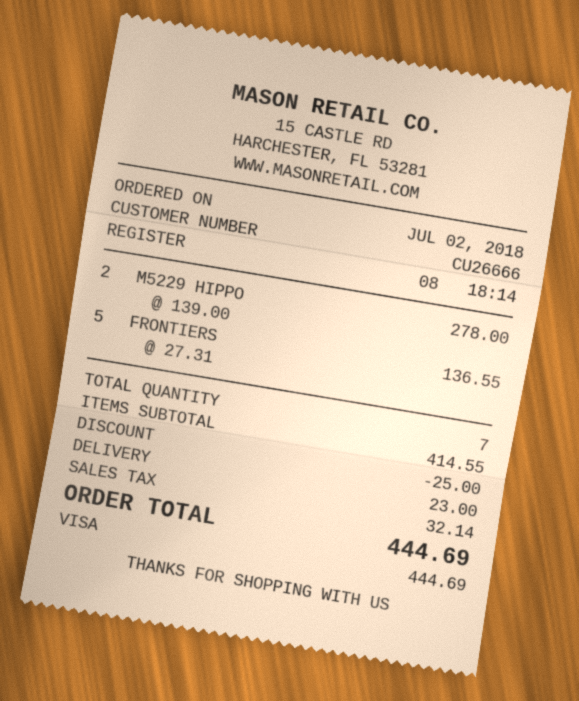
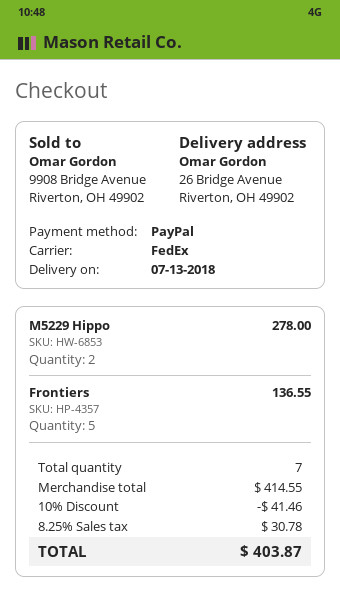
payment method: Visa -> PayPal
discount: 25.00 -> 41.46
shipping: 23.00 -> none
tax: 32.14 -> 30.78
total: 444.69 -> 403.87

